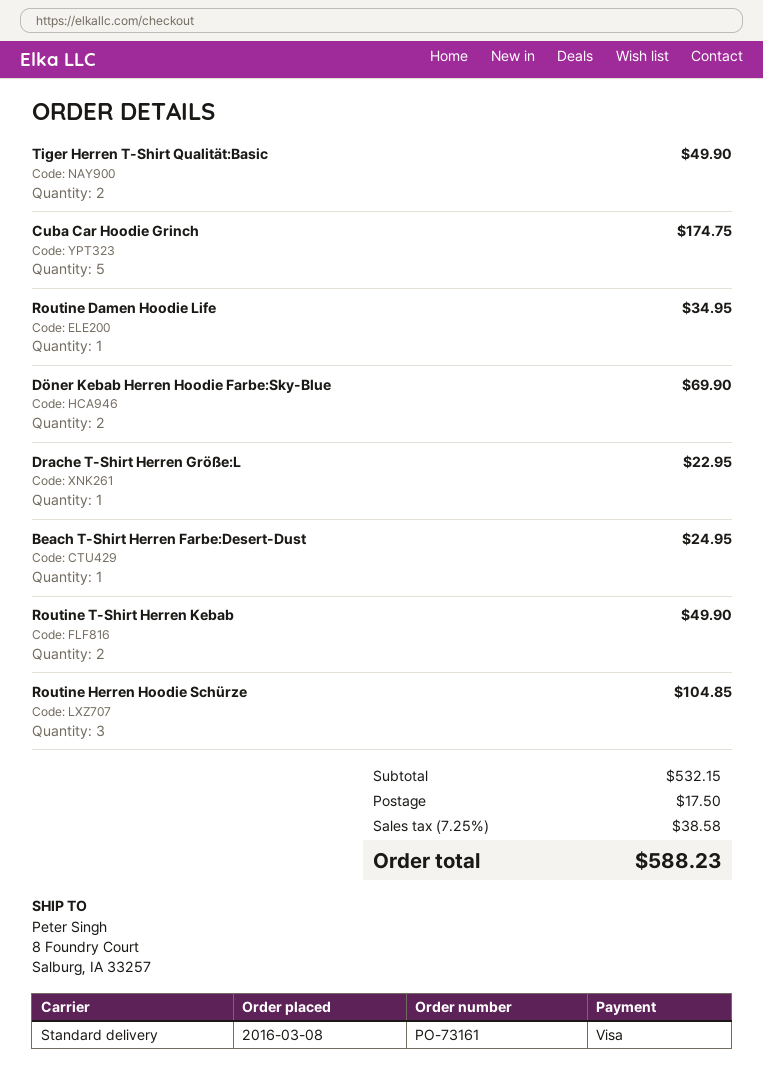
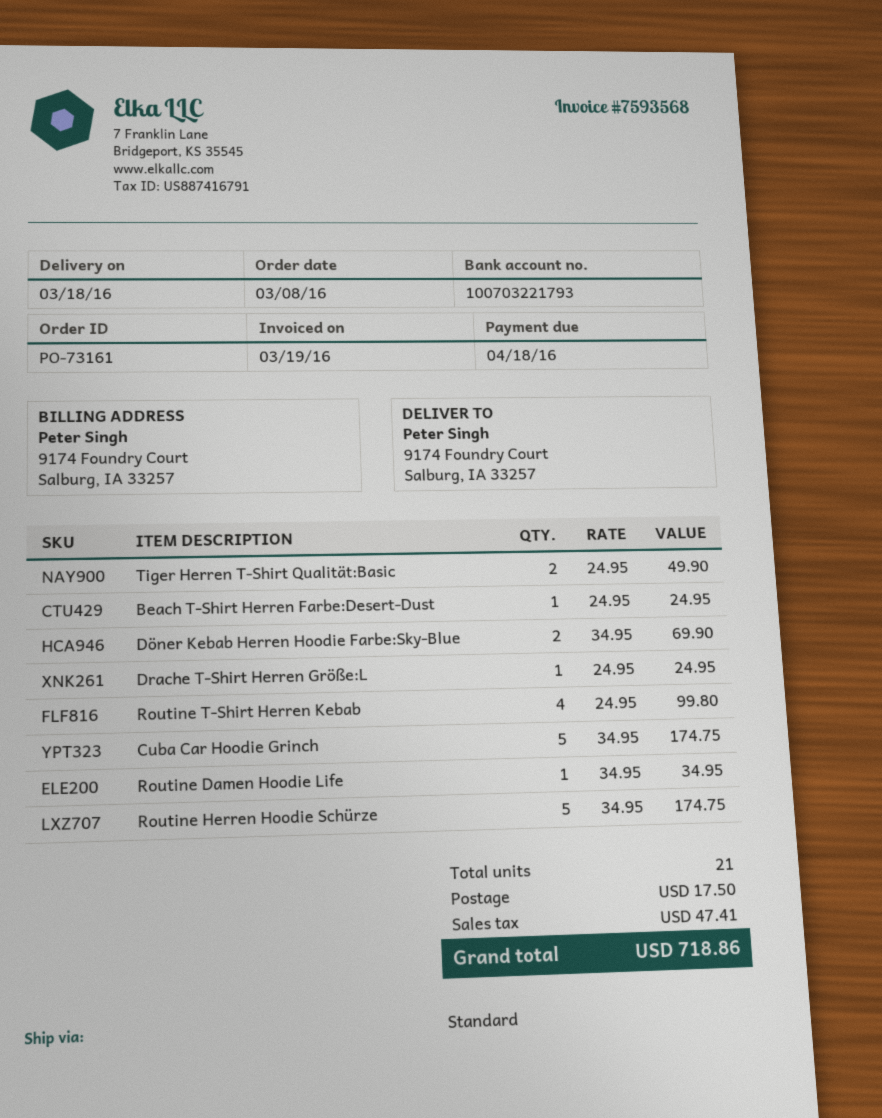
ship to: 8 Foundry Court, Salburg, IA 33257 -> 9174 Foundry Court, Salburg, IA 33257
Drache T-Shirt Herren Größe:L: 1 for 22.95 -> 1 for 24.95
Routine T-Shirt Herren Kebab: 2 for 49.90 -> 4 for 99.80
Routine Herren Hoodie Schürze: 3 for 104.85 -> 5 for 174.75
tax: 38.58 -> 47.41
total: 588.23 -> 718.86

